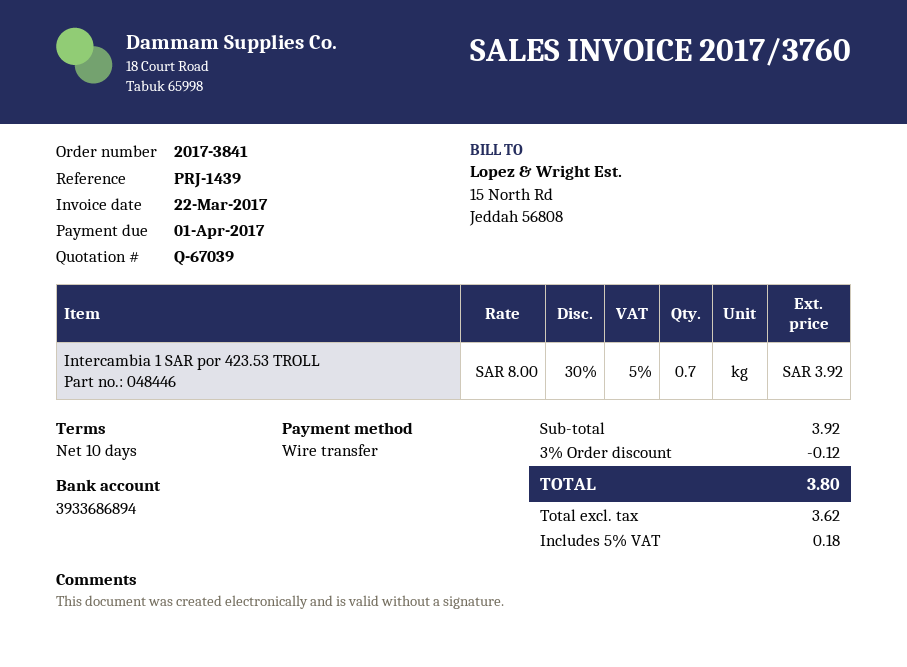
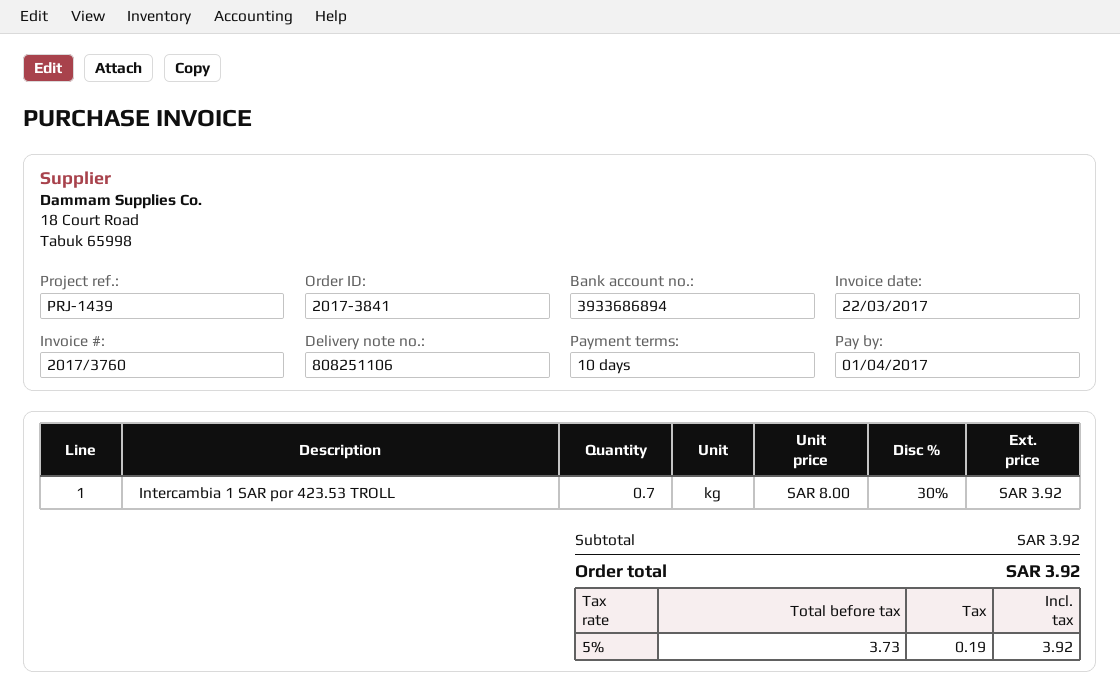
discount: 3% = 0.12 -> none
net: 3.62 -> 3.73
tax: 5% = 0.18 -> 5% = 0.19
total: 3.80 -> 3.92

